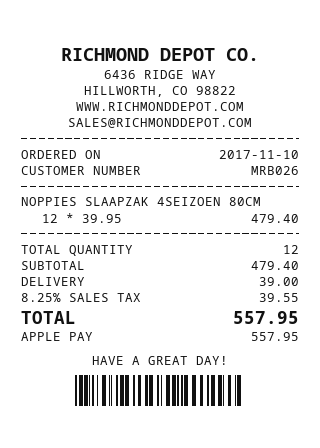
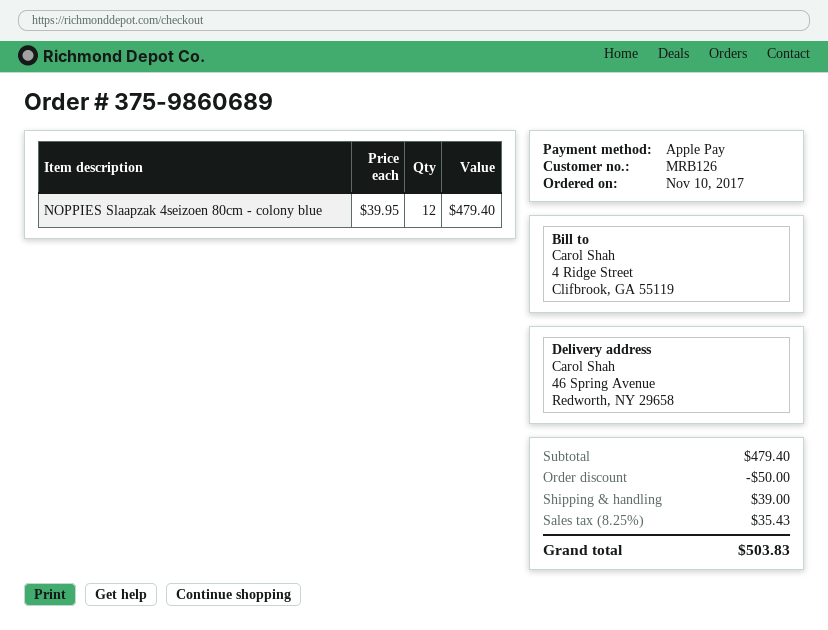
customer number: MRB026 -> MRB126
discount: none -> 50.00
tax: 8.25% = 39.55 -> 8.25% = 35.43
total: 557.95 -> 503.83

